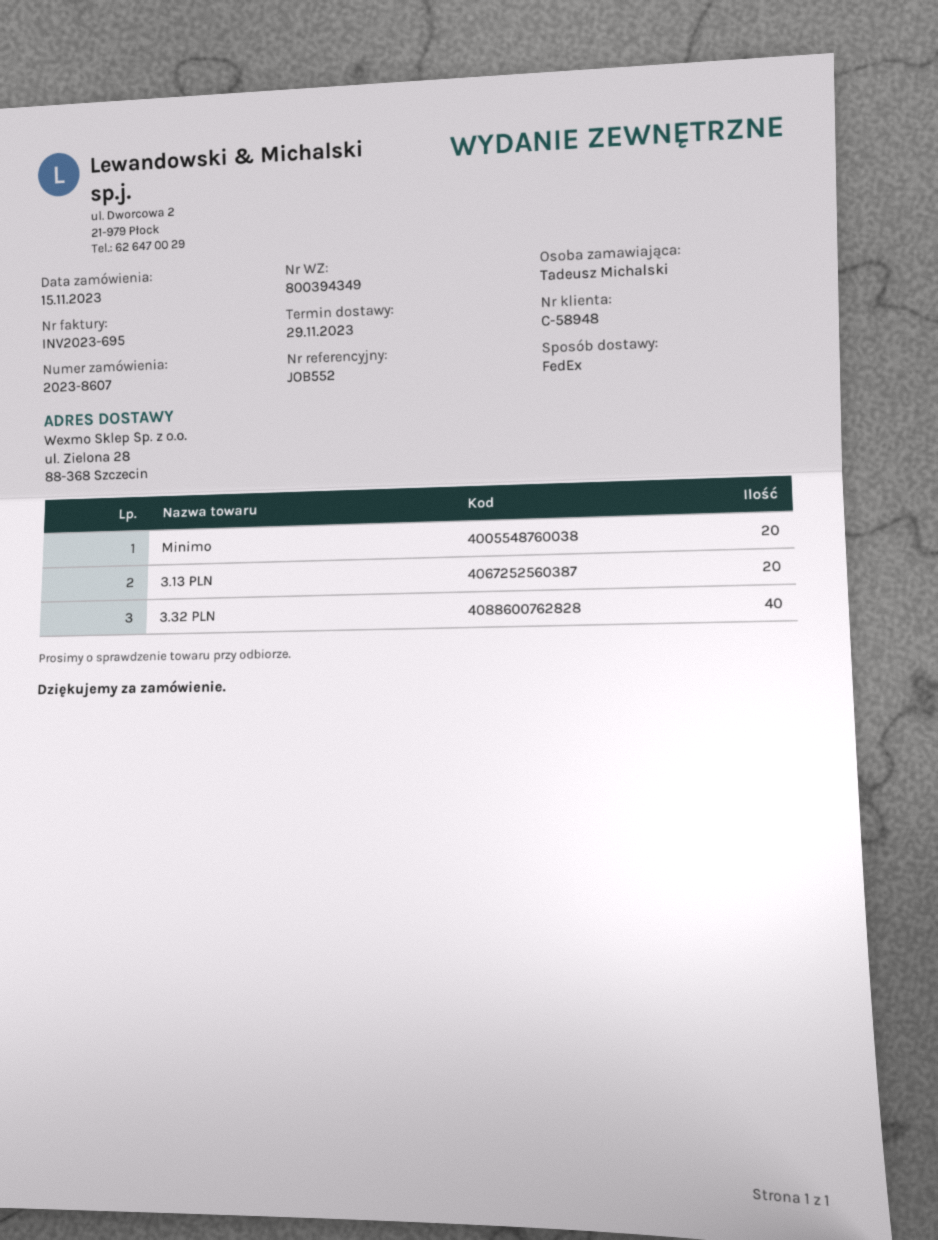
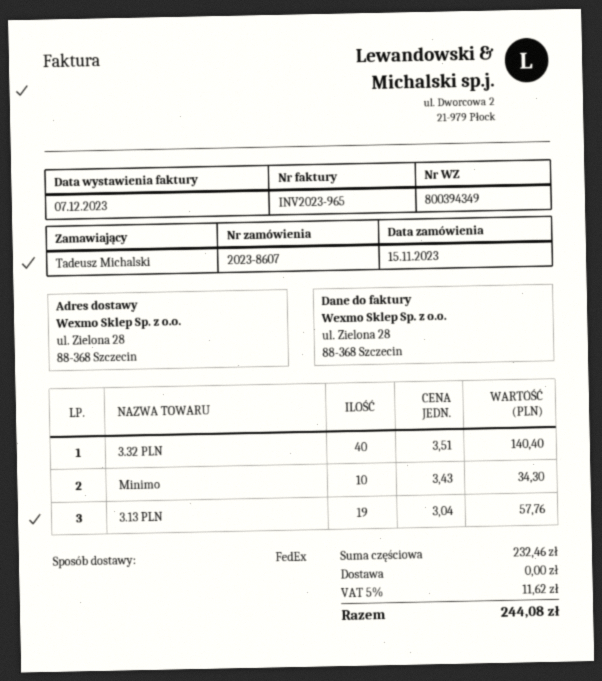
invoice number: INV2023-695 -> INV2023-965
Minimo: 20 -> 10
3.13 PLN: 20 -> 19

